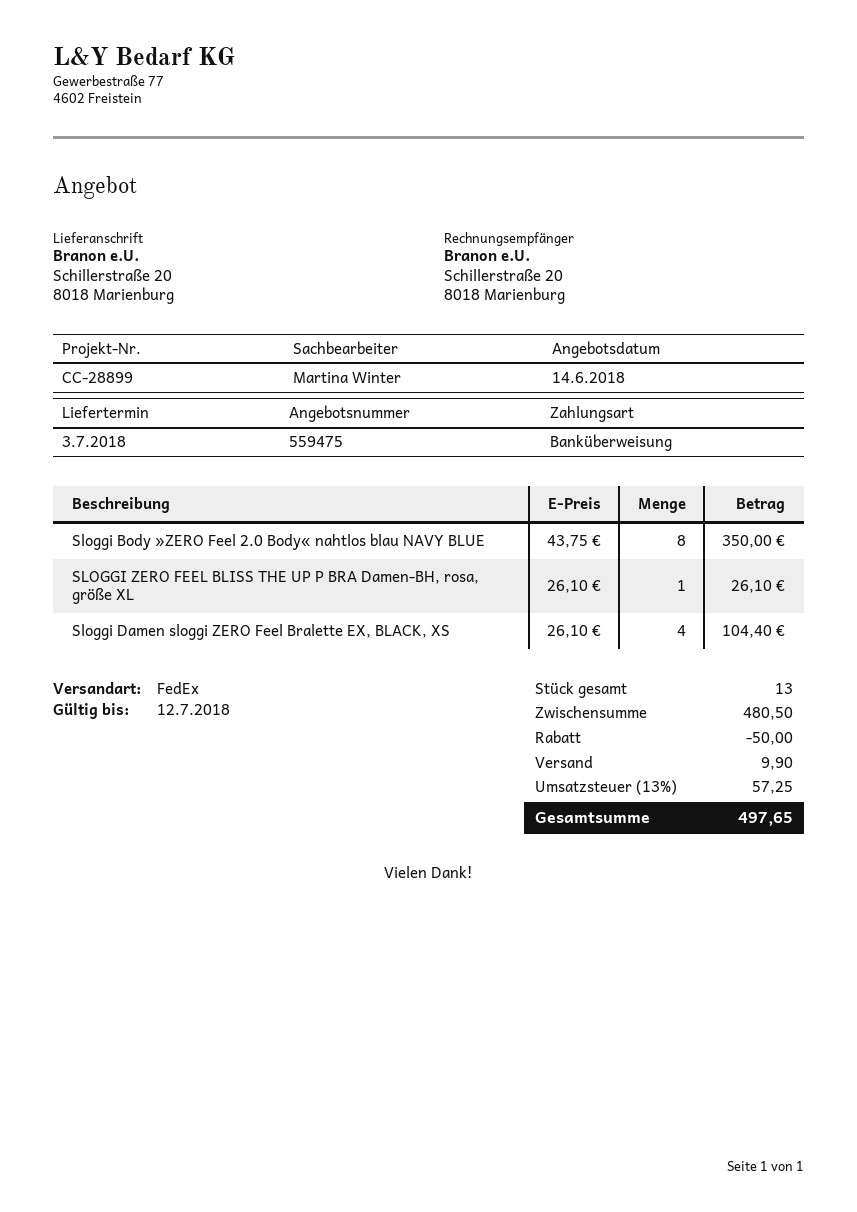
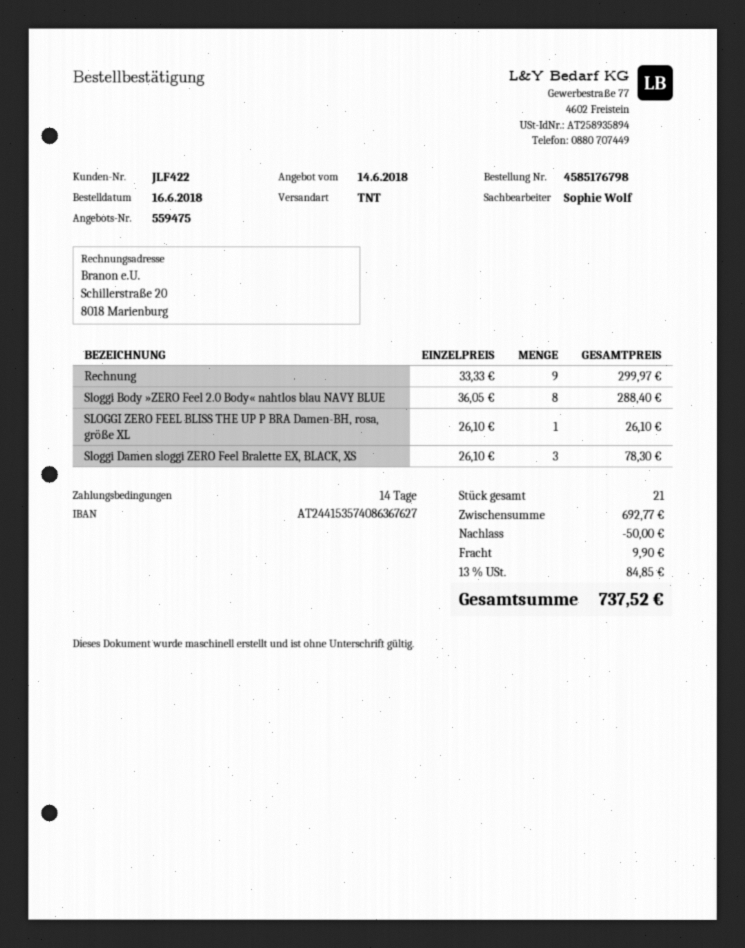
sales rep: Martina Winter -> Sophie Wolf
shipping method: FedEx -> TNT
Sloggi Body »ZERO Feel 2.0 Body« nahtlos blau NAVY BLUE: 8 x 43.75 = 350.00 -> 8 x 36.05 = 288.40
Sloggi Damen sloggi ZERO Feel Bralette EX, BLACK, XS: 4 x 26.10 = 104.40 -> 3 x 26.10 = 78.30
Rechnung: none -> 9 x 33.33 = 299.97
total quantity: 13 -> 21
subtotal: 480.50 -> 692.77
tax: 13% = 57.25 -> 13% = 84.85
total: 497.65 -> 737.52

